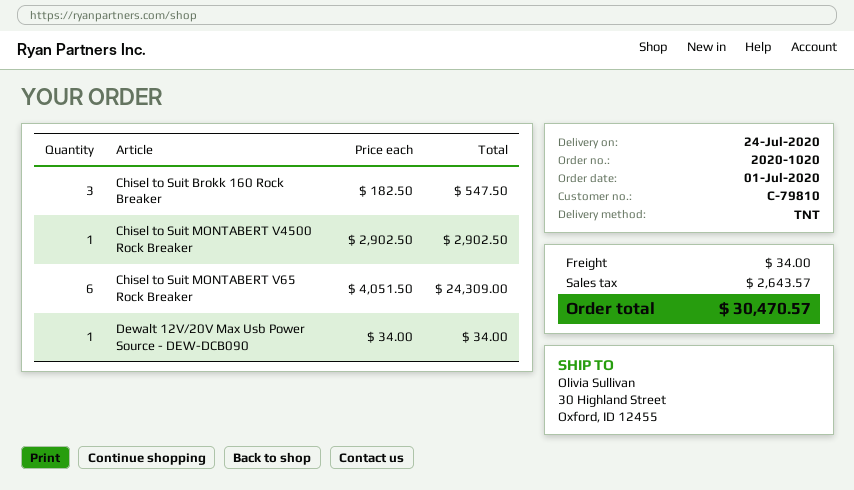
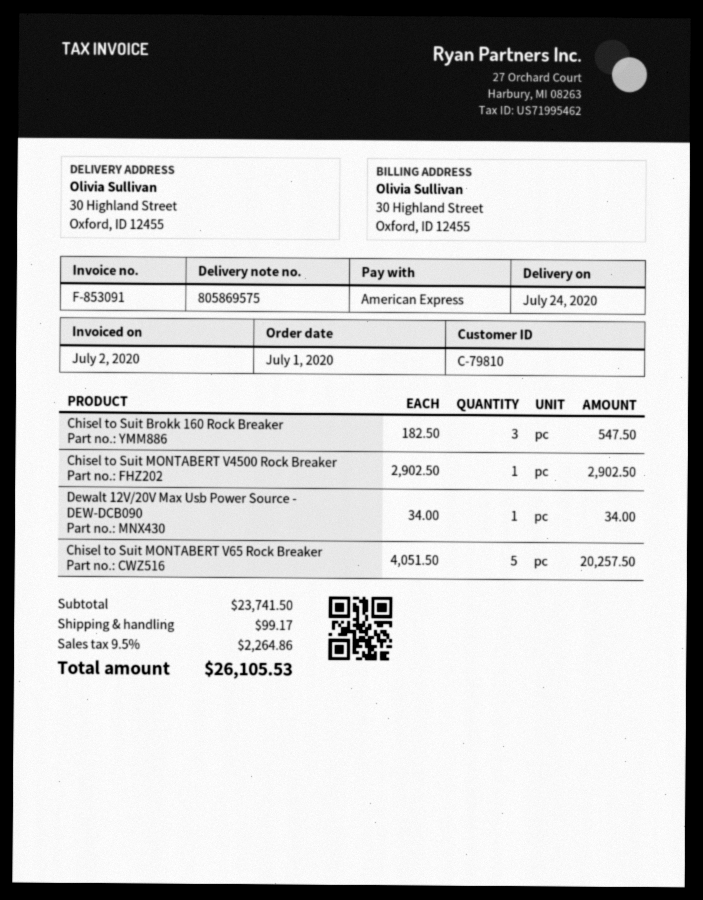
Chisel to Suit MONTABERT V65 Rock Breaker: 6 x 4051.50 = 24309.00 -> 5 x 4051.50 = 20257.50
shipping: 34.00 -> 99.17
tax: 2643.57 -> 2264.86
total: 30470.57 -> 26105.53

